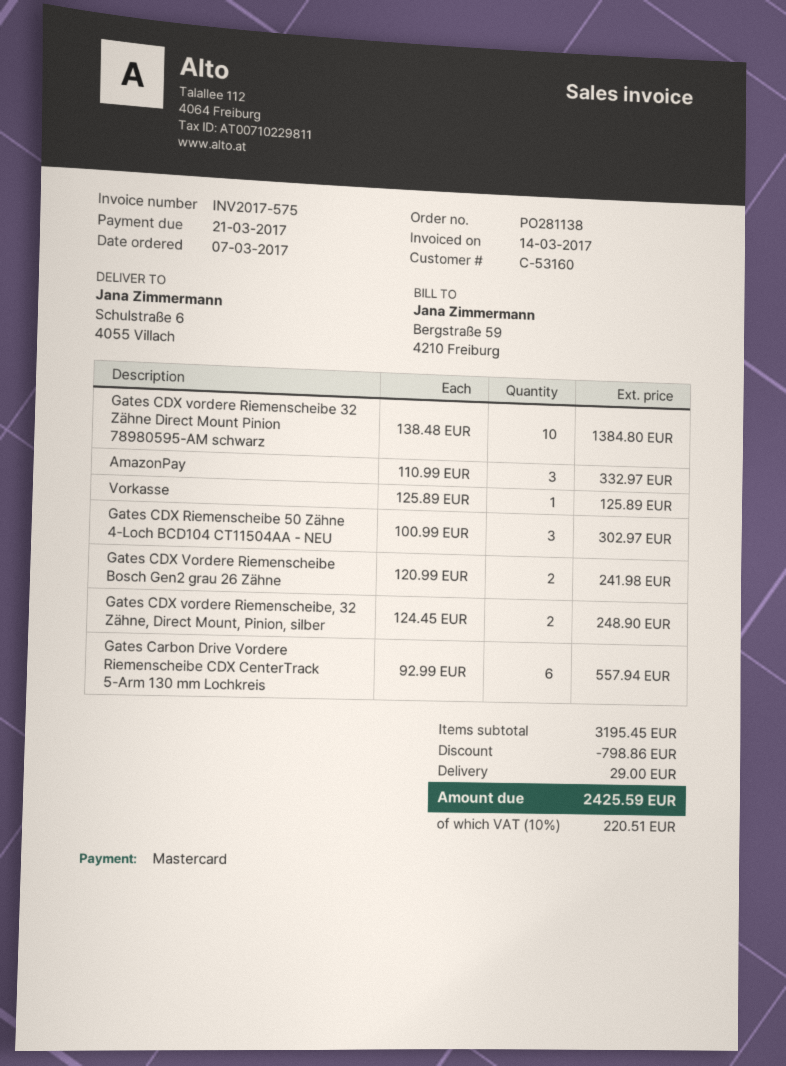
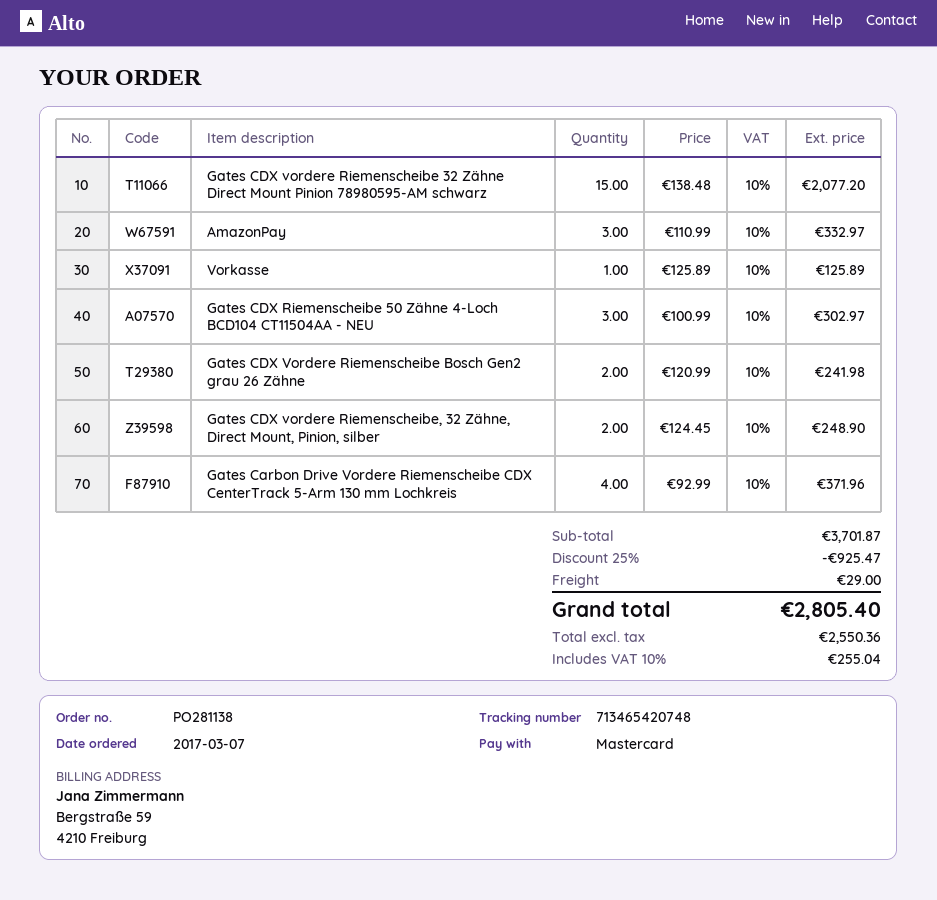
Gates CDX vordere Riemenscheibe 32 Zähne Direct Mount Pinion 78980595-AM schwarz: 10 x 138.48 = 1384.80 -> 15 x 138.48 = 2077.20
Gates Carbon Drive Vordere Riemenscheibe CDX CenterTrack 5-Arm 130 mm Lochkreis: 6 x 92.99 = 557.94 -> 4 x 92.99 = 371.96
subtotal: 3195.45 -> 3701.87
discount: 798.86 -> 925.47
tax: 10% = 220.51 -> 10% = 255.04
total: 2425.59 -> 2805.40

